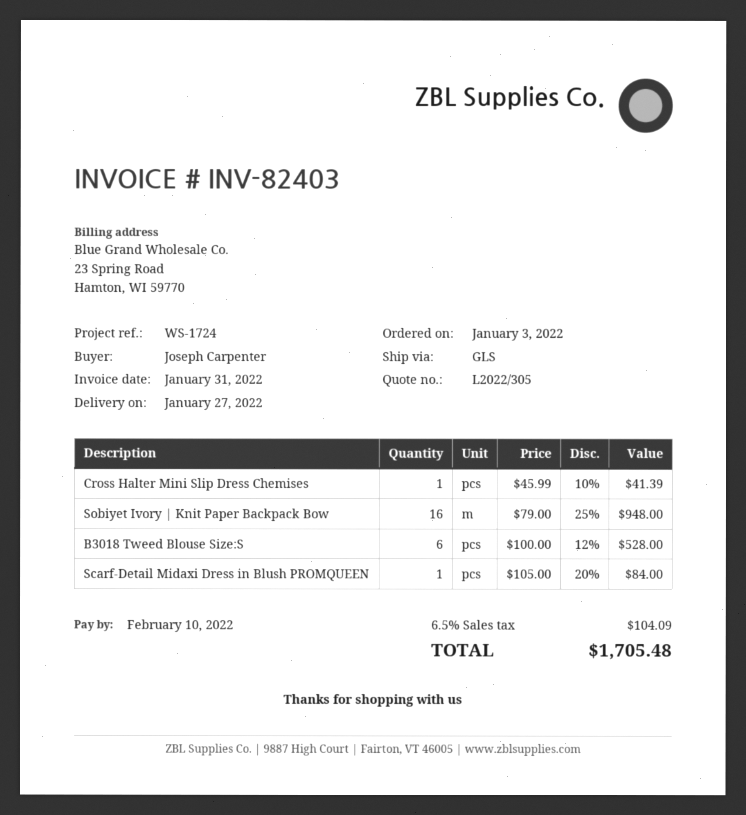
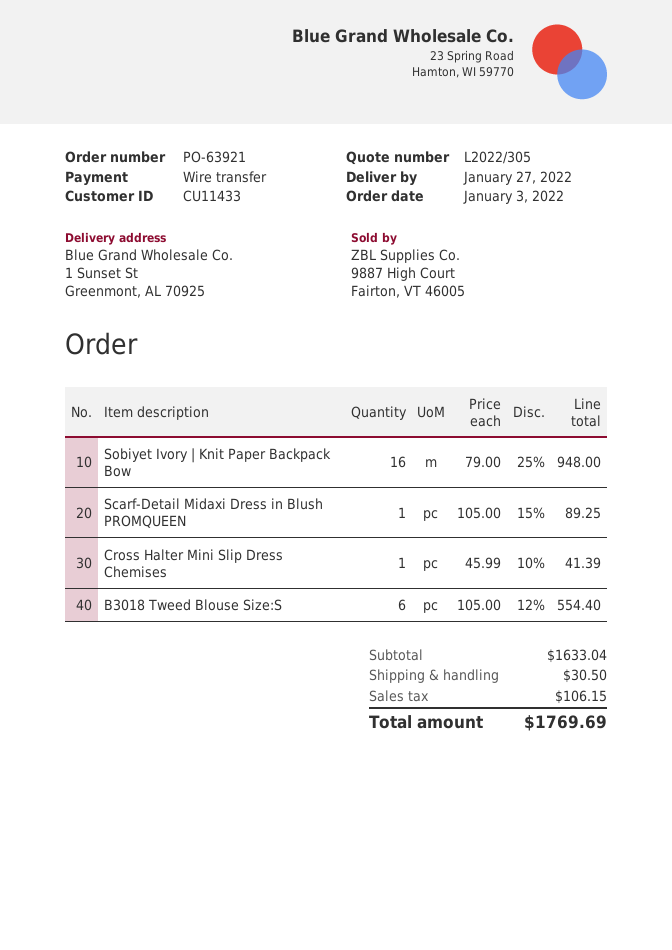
B3018 Tweed Blouse Size:S: 6 x 100.00 - 12% = 528.00 -> 6 x 105.00 - 12% = 554.40
Scarf-Detail Midaxi Dress in Blush PROMQUEEN: 1 x 105.00 - 20% = 84.00 -> 1 x 105.00 - 15% = 89.25
shipping: none -> 30.50
tax: 104.09 -> 106.15
total: 1705.48 -> 1769.69

